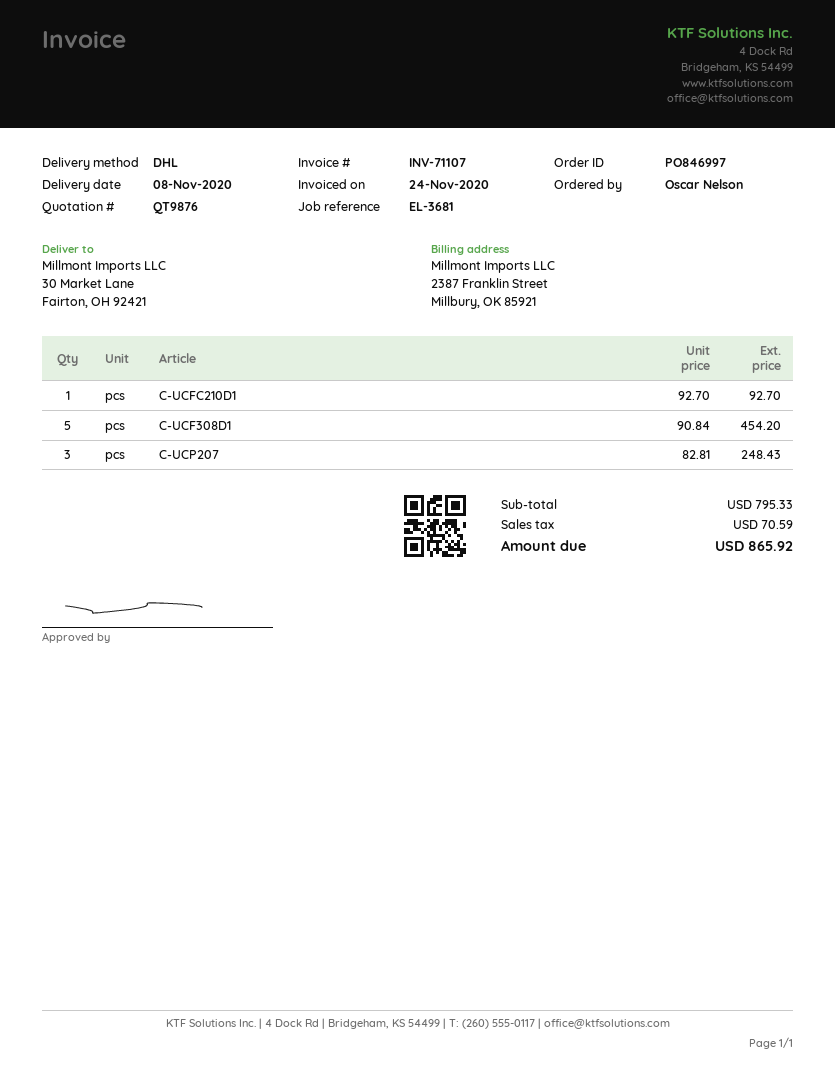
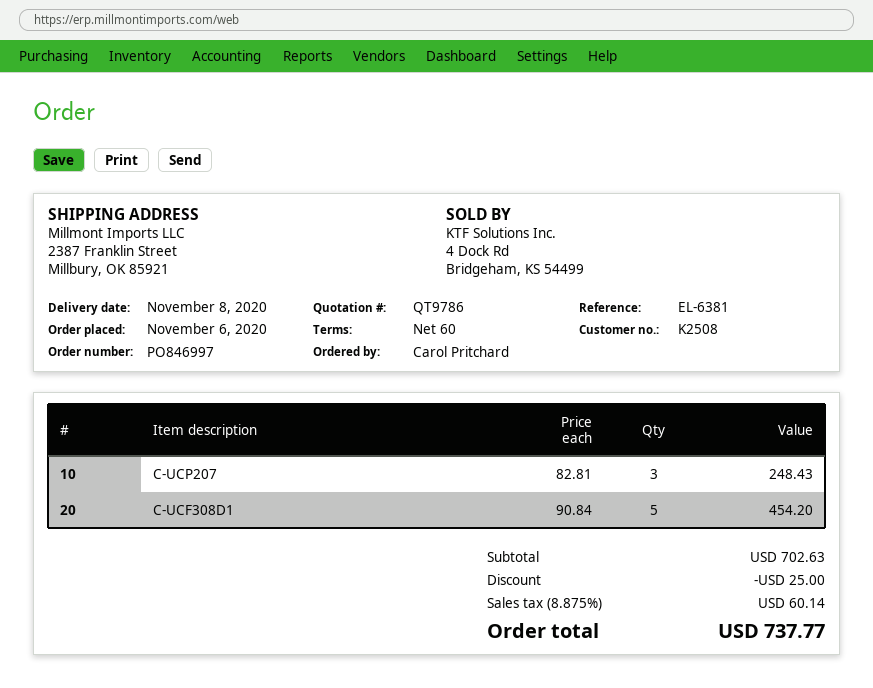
quote number: QT9876 -> QT9786
reference: EL-3681 -> EL-6381
ordered by: Oscar Nelson -> Carol Pritchard
ship to: 30 Market Lane, Fairton, OH 92421 -> 2387 Franklin Street, Millbury, OK 85921
C-UCFC210D1: 1 x 92.70 = 92.70 -> none
subtotal: 795.33 -> 702.63
discount: none -> 25.00
tax: 70.59 -> 60.14
total: 865.92 -> 737.77

